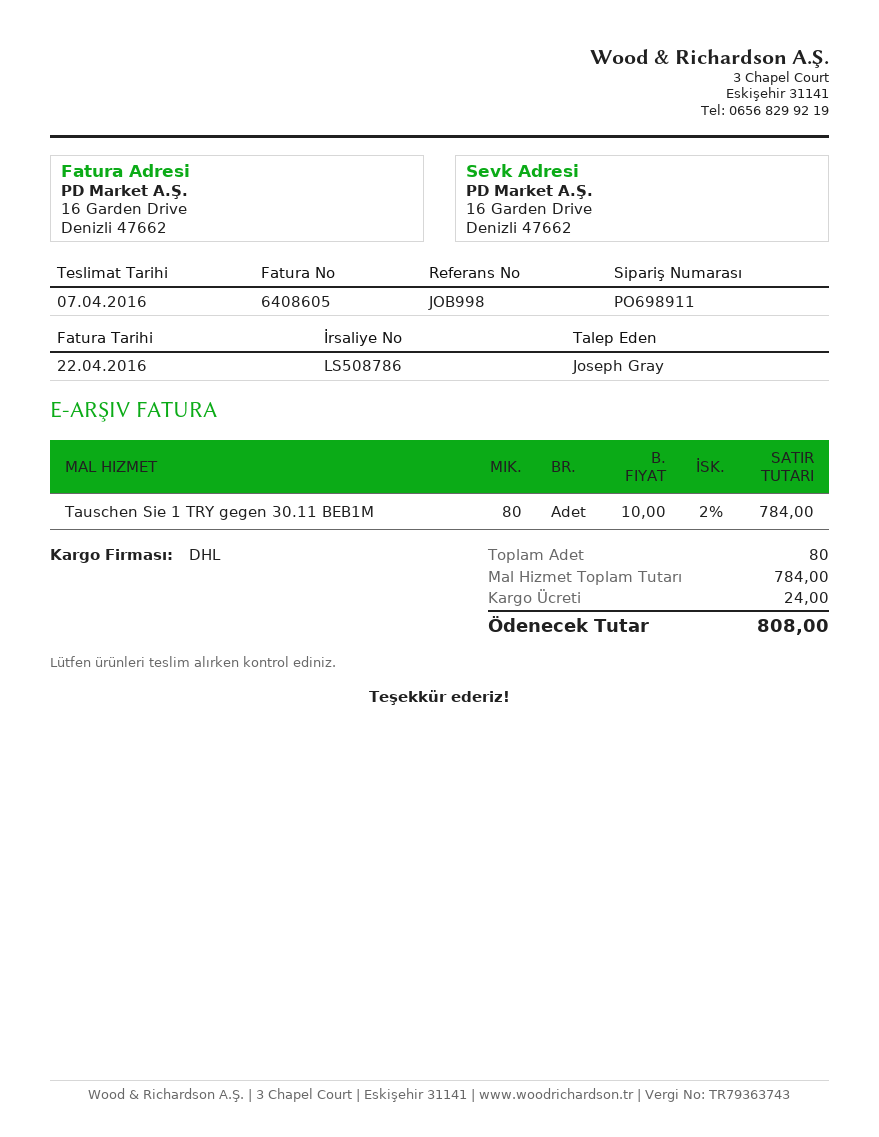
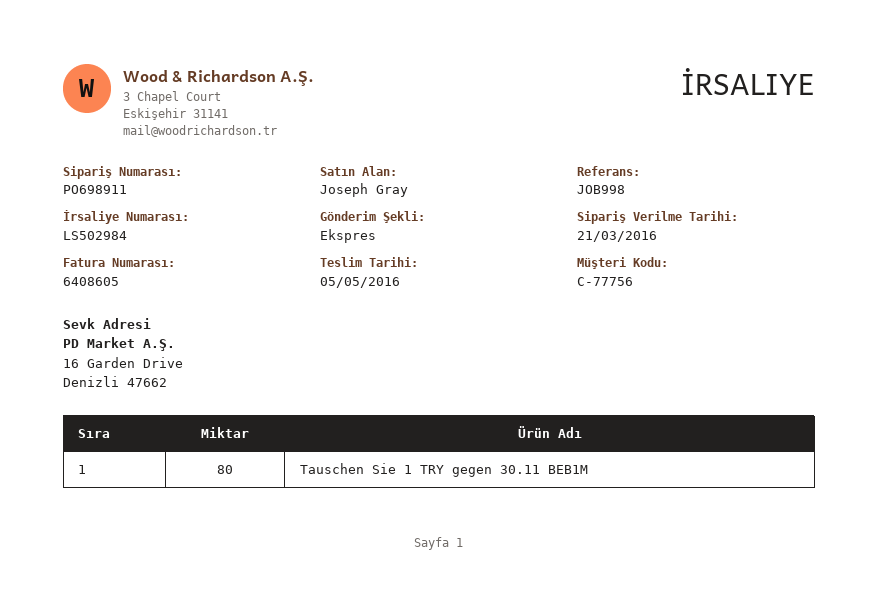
delivery note number: LS508786 -> LS502984
delivery date: 2016-04-07 -> 2016-05-05
shipping method: DHL -> express

